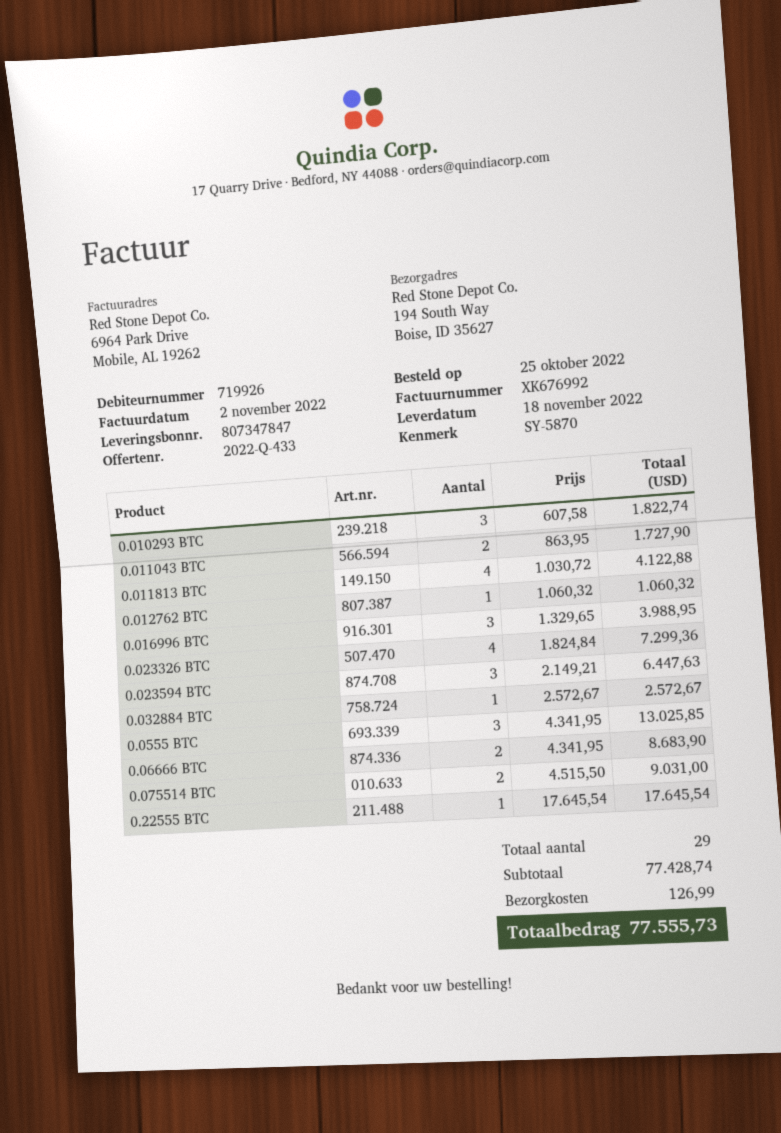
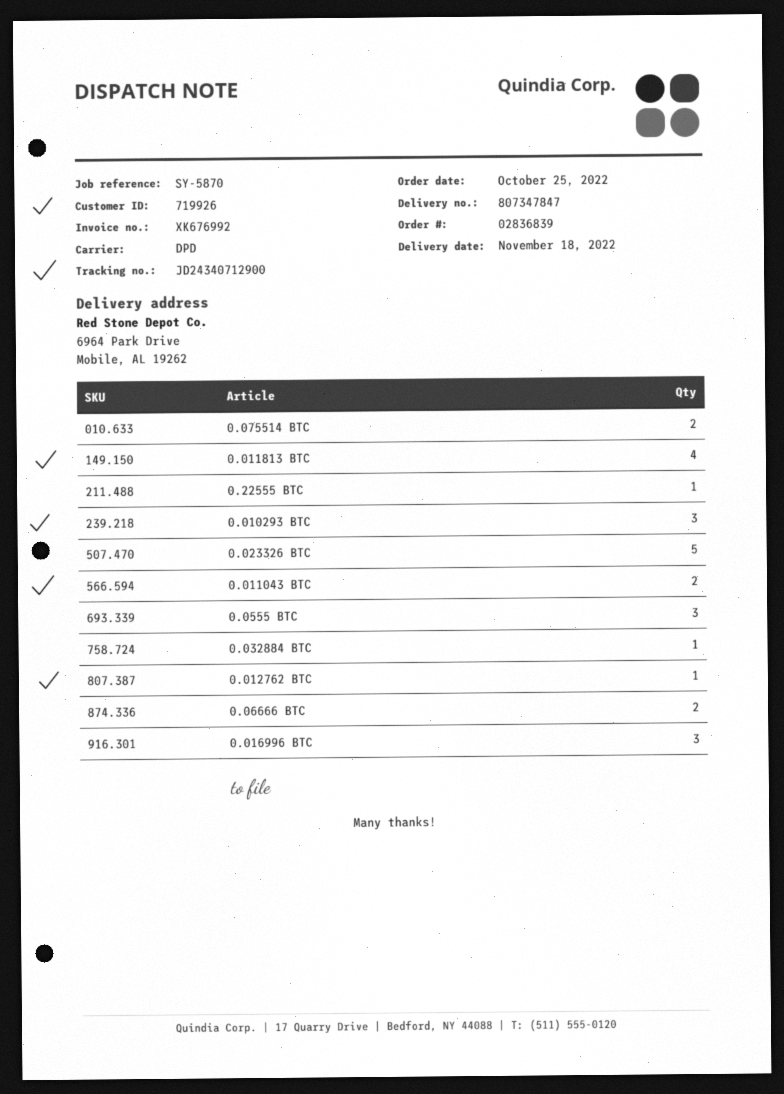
ship to: 194 South Way, Boise, ID 35627 -> 6964 Park Drive, Mobile, AL 19262
0.023326 BTC: 4 -> 5
0.023594 BTC: 3 -> none

